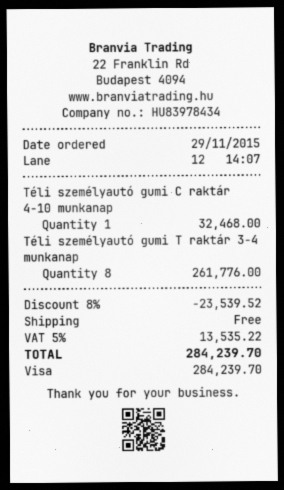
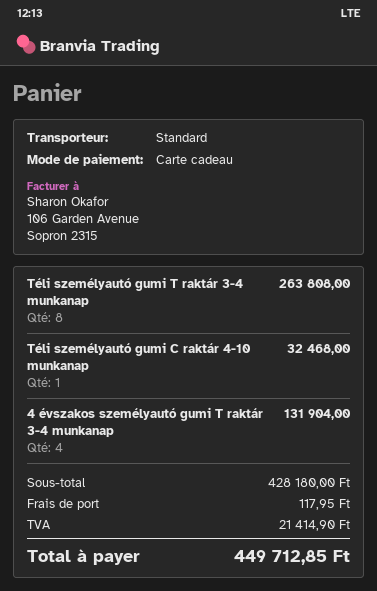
payment method: Visa -> gift card
Téli személyautó gumi T raktár 3-4 munkanap: 8 for 261776.00 -> 8 for 263808.00
4 évszakos személyautó gumi T raktár 3-4 munkanap: none -> 4 for 131904.00
discount: 8% = 23539.52 -> none
shipping: 0.00 -> 117.95
tax: 13535.22 -> 21414.90
total: 284239.70 -> 449712.85

